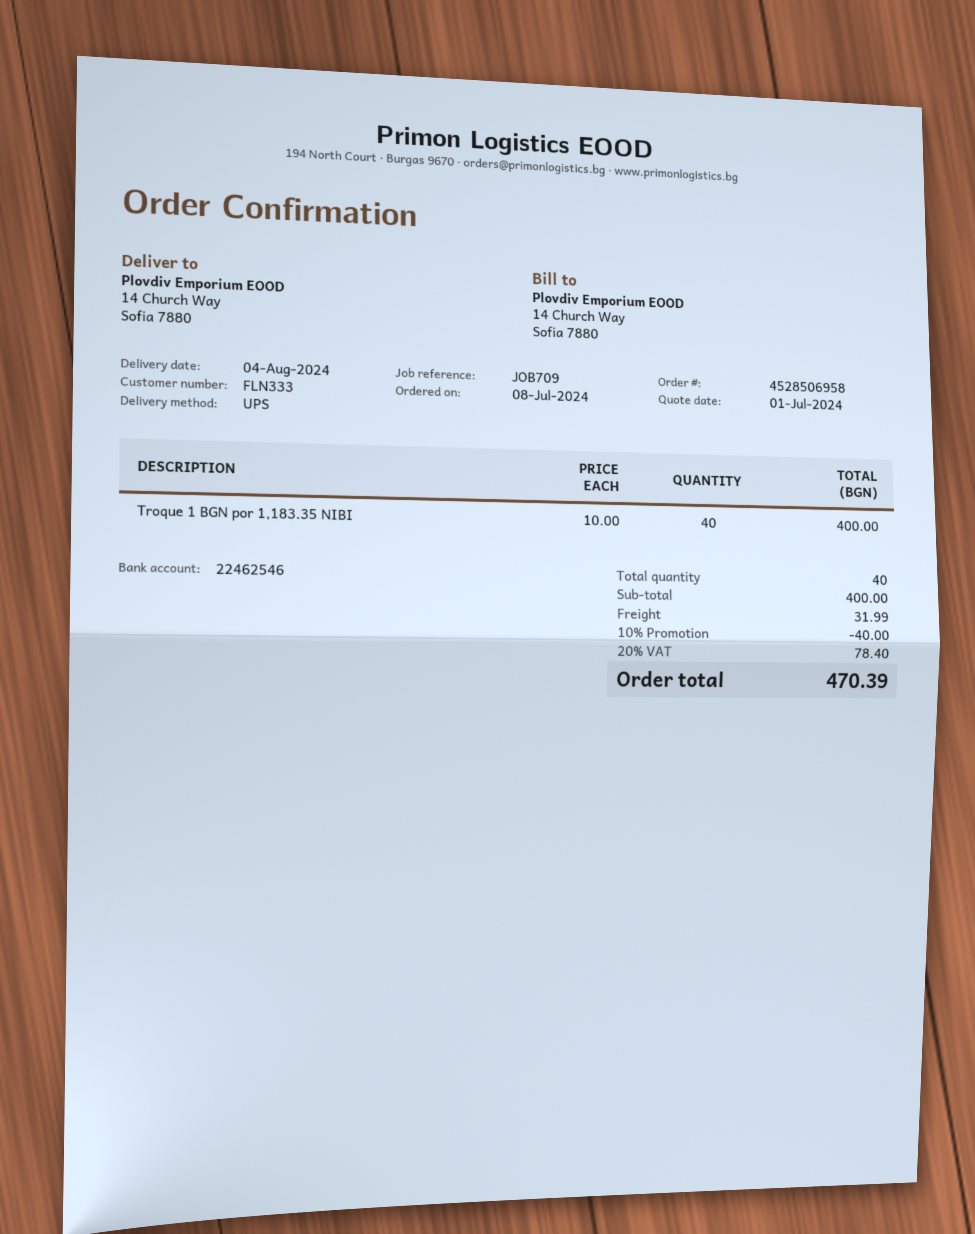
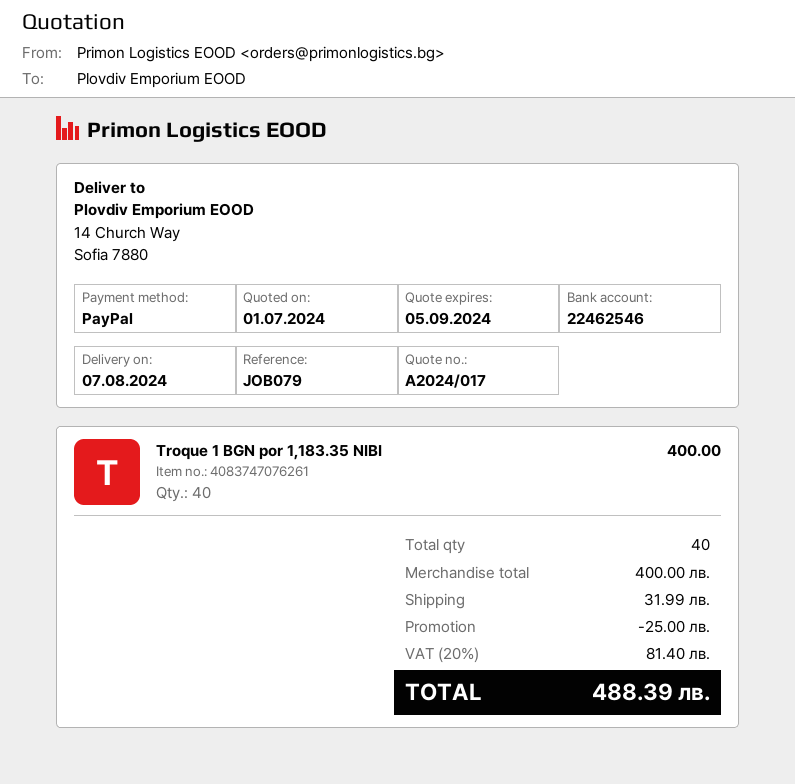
delivery date: 2024-08-04 -> 2024-08-07
reference: JOB709 -> JOB079
discount: 40.00 -> 25.00
tax: 20% = 78.40 -> 20% = 81.40
total: 470.39 -> 488.39

